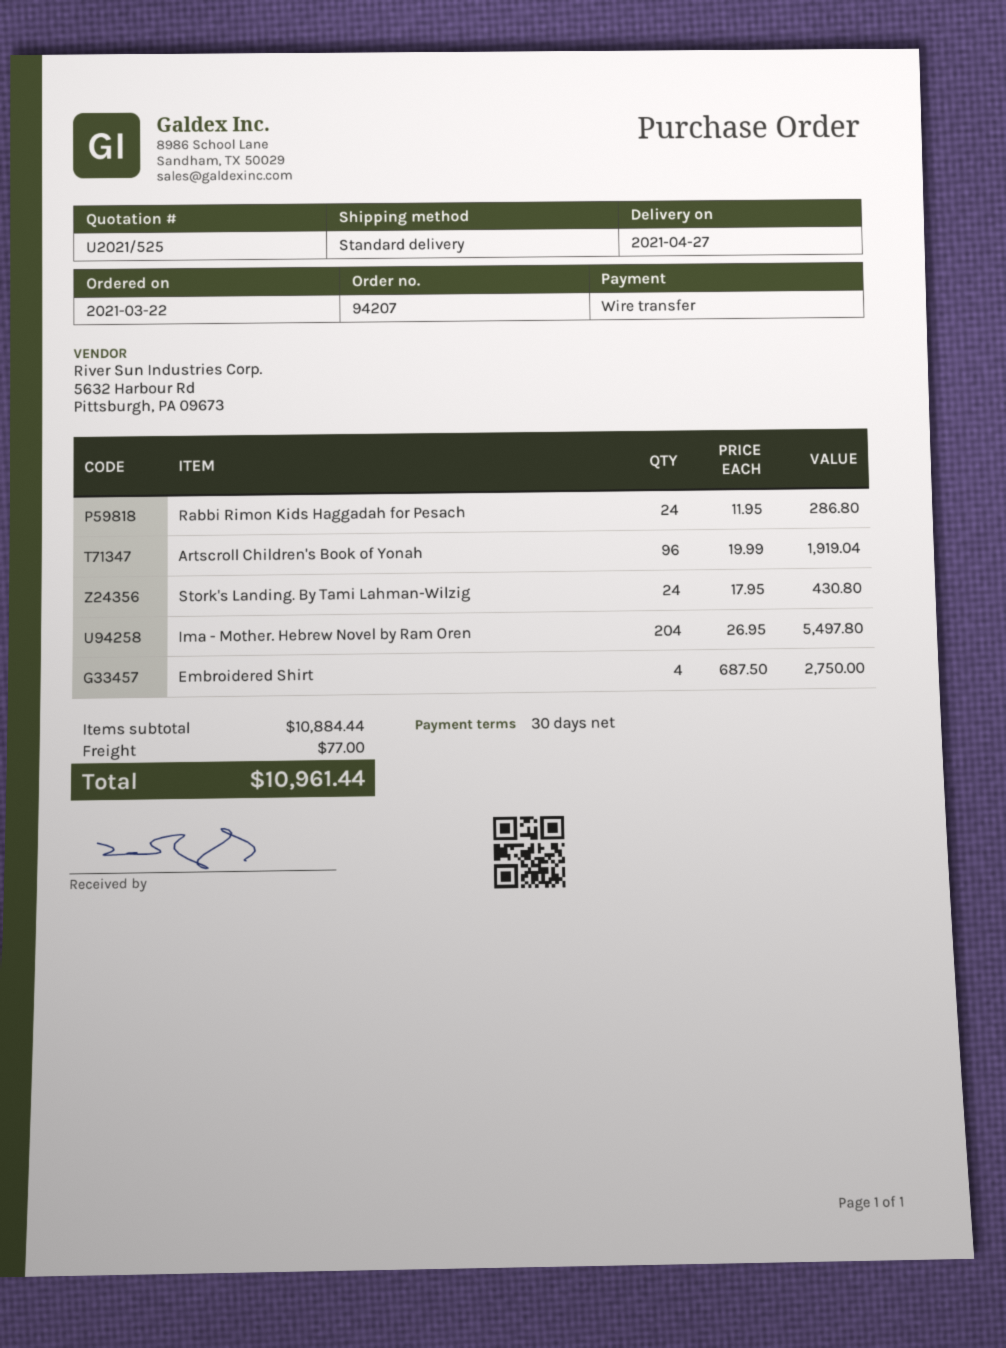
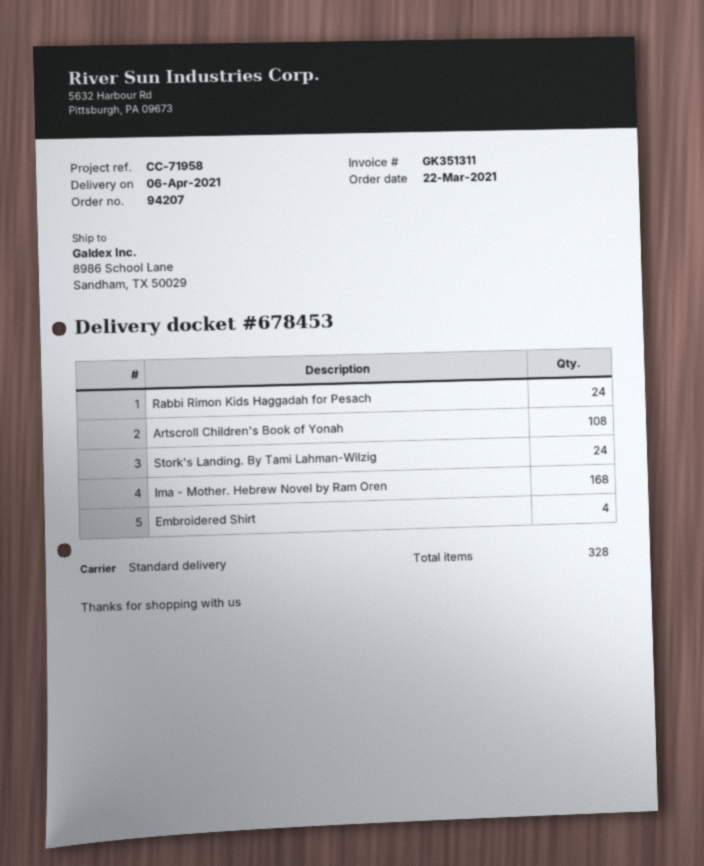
delivery date: 2021-04-27 -> 2021-04-06
Artscroll Children's Book of Yonah: 96 -> 108
Ima - Mother. Hebrew Novel by Ram Oren: 204 -> 168

